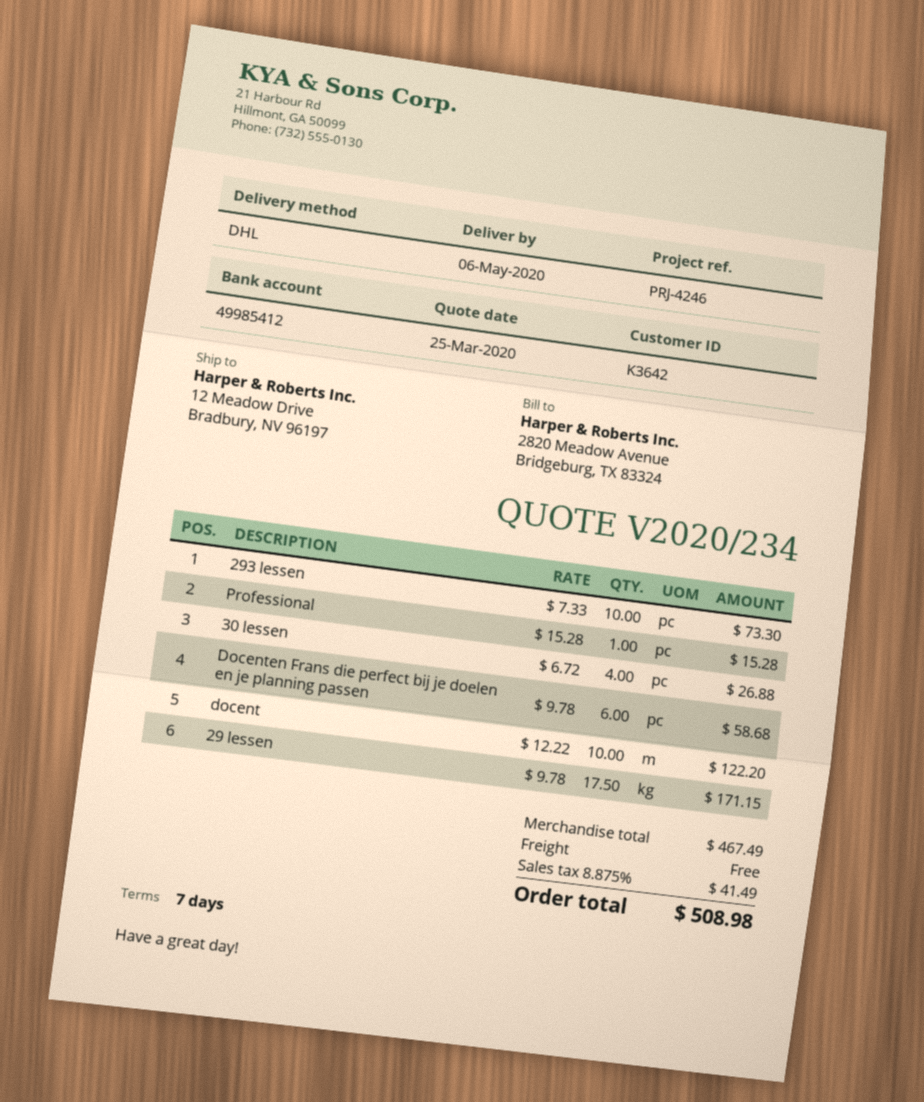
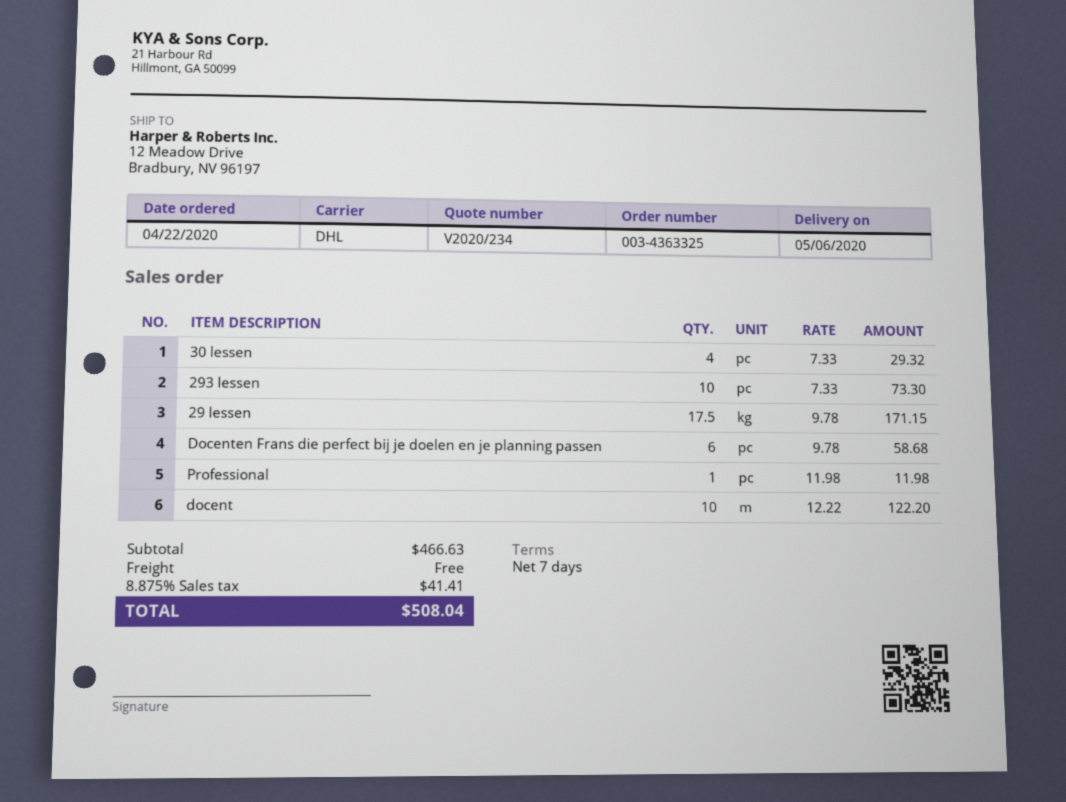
Professional: 1 x 15.28 = 15.28 -> 1 x 11.98 = 11.98
30 lessen: 4 x 6.72 = 26.88 -> 4 x 7.33 = 29.32
subtotal: 467.49 -> 466.63
tax: 8.875% = 41.49 -> 8.875% = 41.41
total: 508.98 -> 508.04

